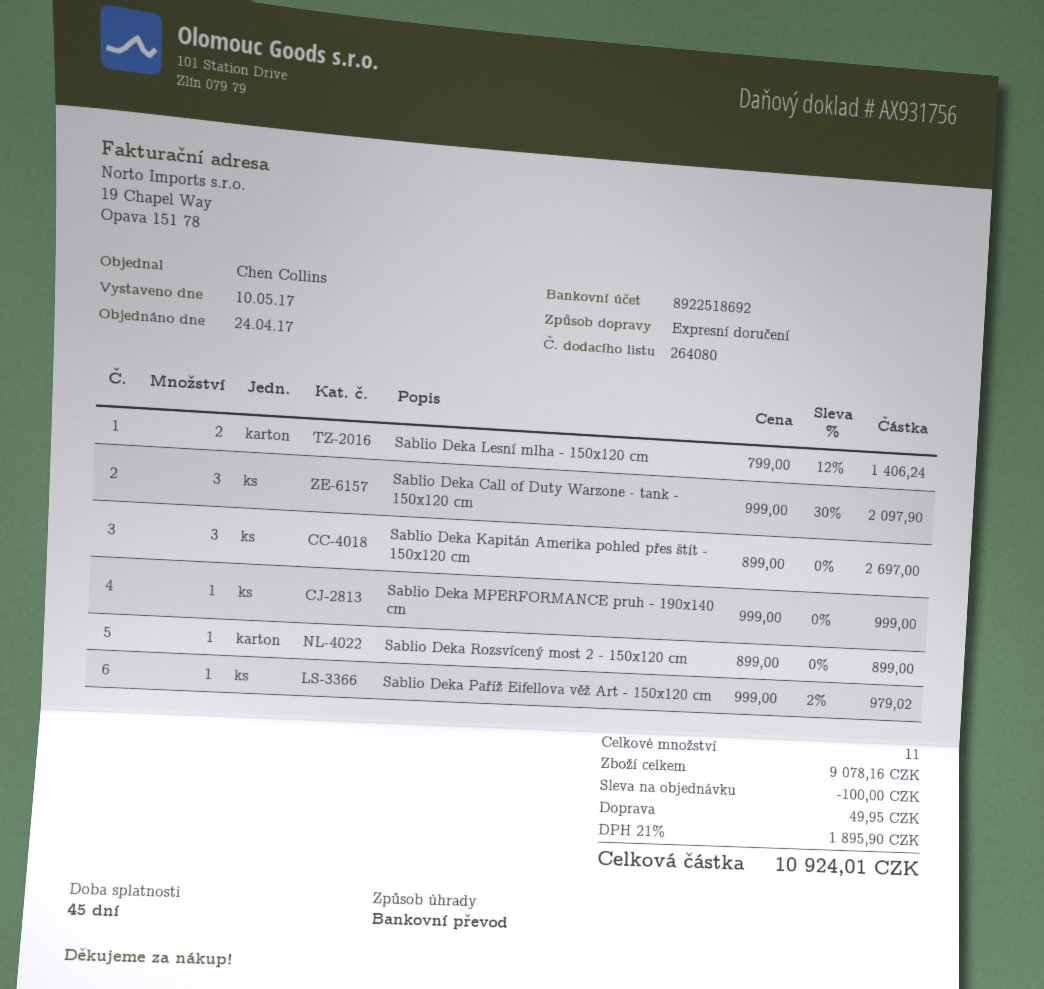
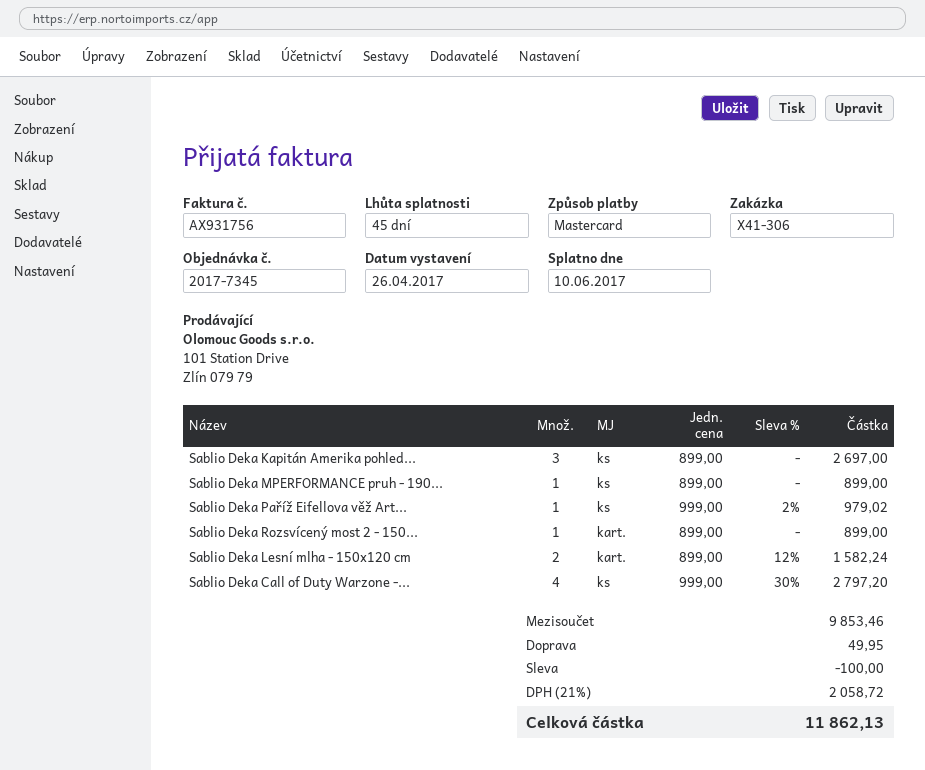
invoice date: 2017-05-10 -> 2017-04-26
payment method: bank transfer -> Mastercard
Sablio Deka Lesní mlha - 150x120 cm: 2 x 799.00 - 12% = 1406.24 -> 2 x 899.00 - 12% = 1582.24
Sablio Deka Call of Duty Warzone - tank - 150x120 cm: 3 x 999.00 - 30% = 2097.90 -> 4 x 999.00 - 30% = 2797.20
Sablio Deka MPERFORMANCE pruh - 190x140 cm: 1 x 999.00 = 999.00 -> 1 x 899.00 = 899.00
subtotal: 9078.16 -> 9853.46
tax: 21% = 1895.90 -> 21% = 2058.72
total: 10924.01 -> 11862.13

